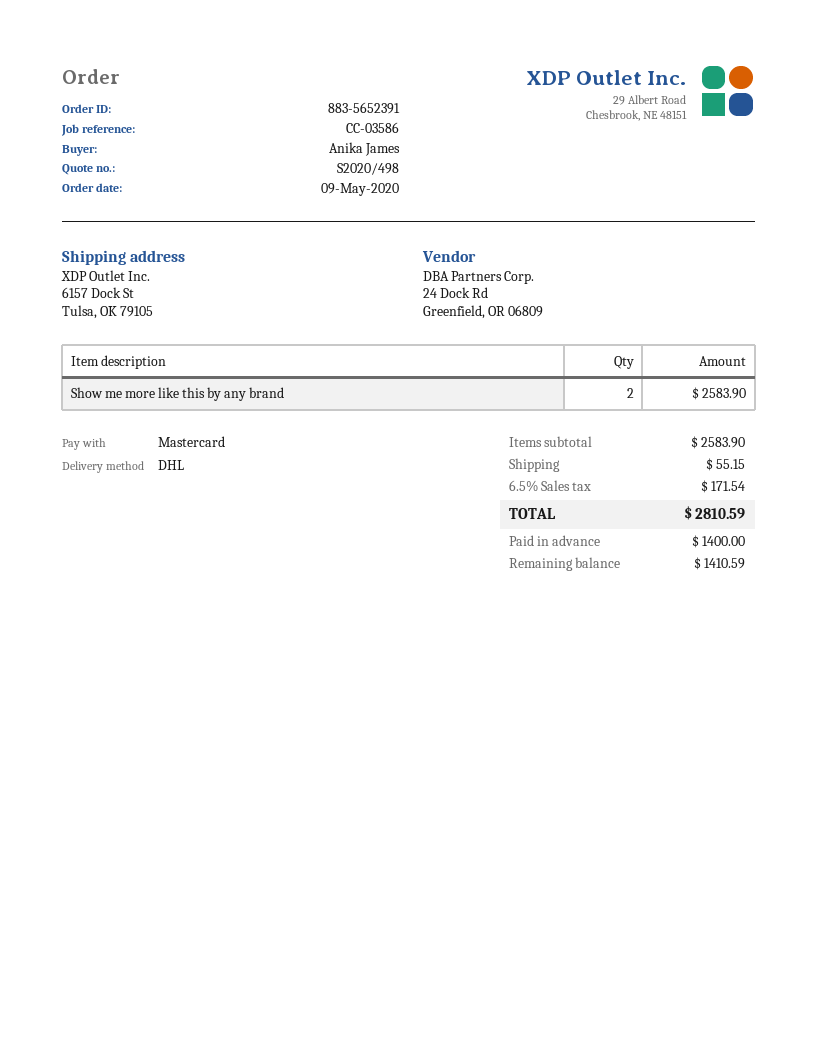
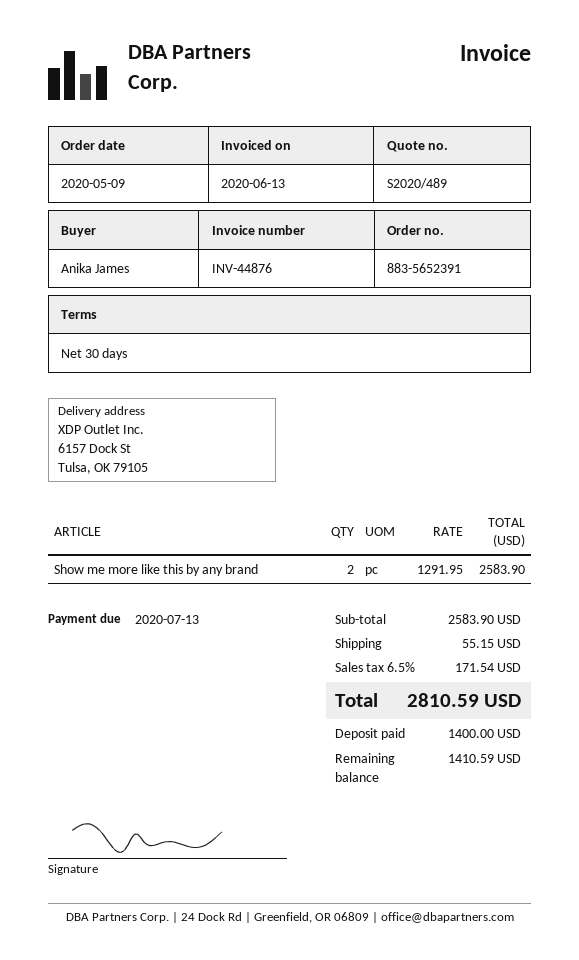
quote number: S2020/498 -> S2020/489

